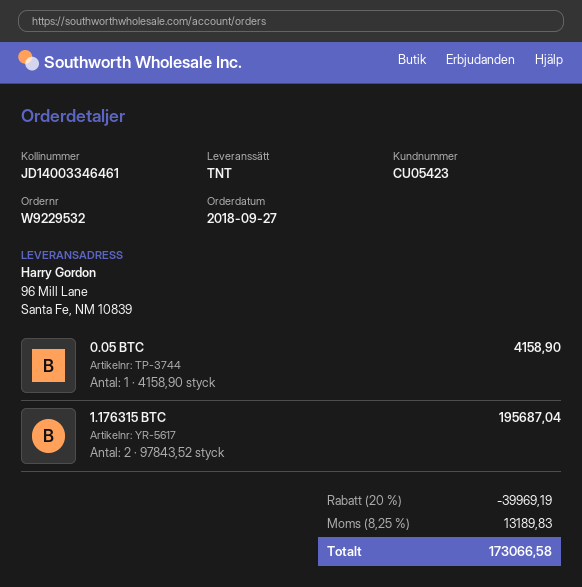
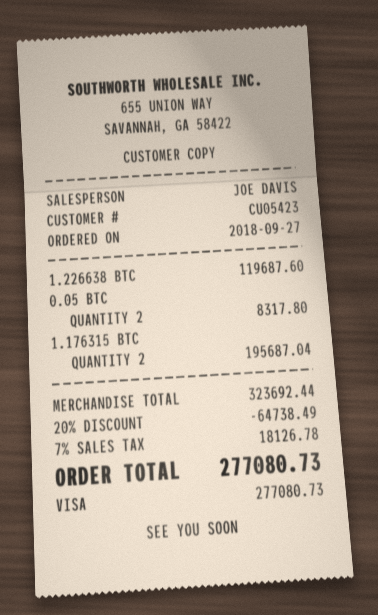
0.05 BTC: 1 for 4158.90 -> 2 for 8317.80
1.226638 BTC: none -> 1 for 119687.60
discount: 20% = 39969.19 -> 20% = 64738.49
tax: 8.25% = 13189.83 -> 7% = 18126.78
total: 173066.58 -> 277080.73

